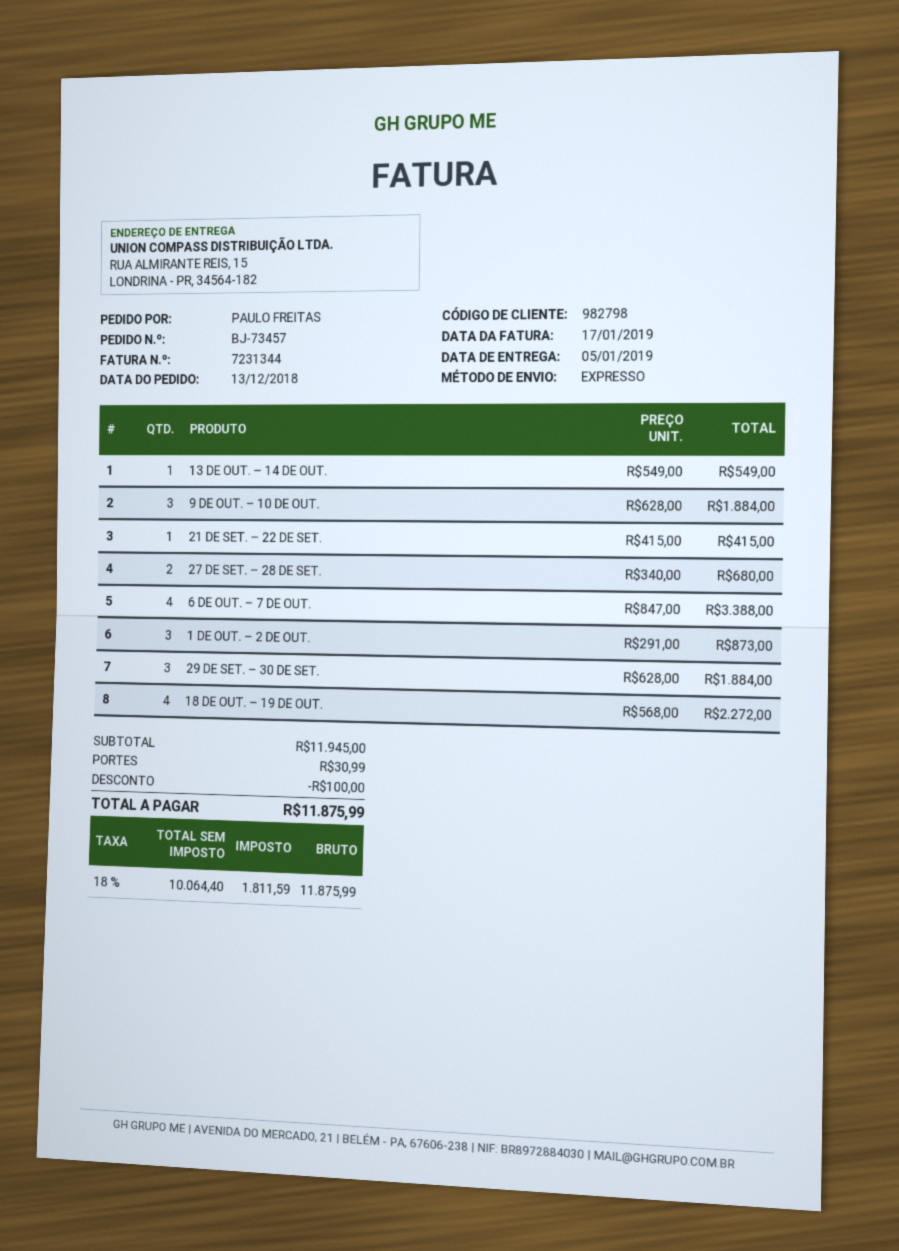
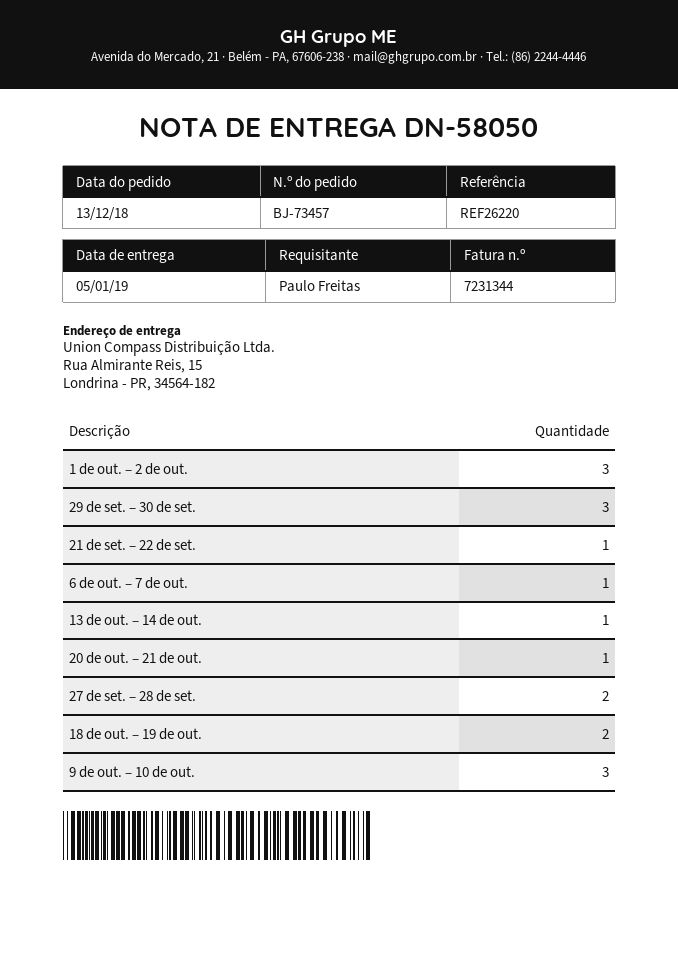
6 DE OUT. – 7 DE OUT.: 4 -> 1
18 DE OUT. – 19 DE OUT.: 4 -> 2
20 de out. – 21 de out.: none -> 1

